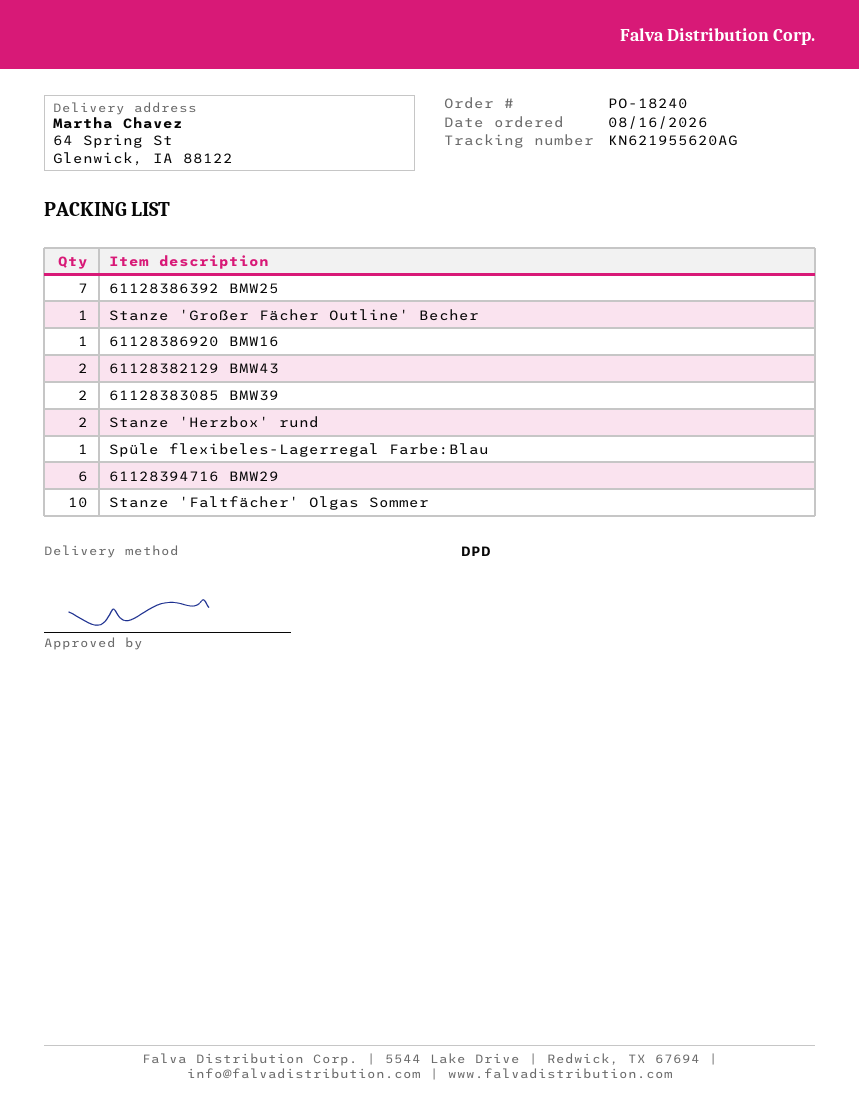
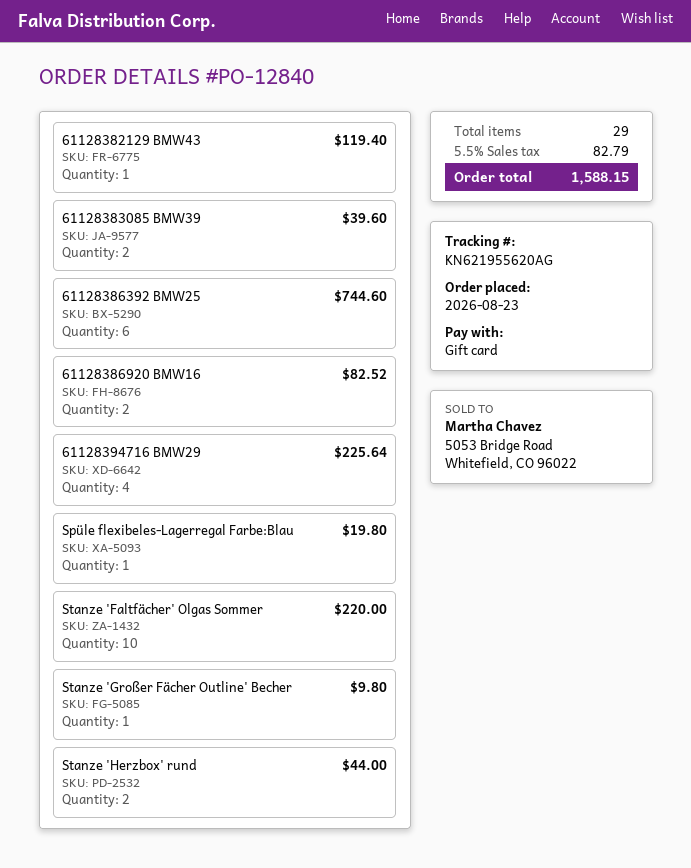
order number: PO-18240 -> PO-12840
order date: 2026-08-16 -> 2026-08-23
61128386392 BMW25: 7 -> 6
61128386920 BMW16: 1 -> 2
61128382129 BMW43: 2 -> 1
61128394716 BMW29: 6 -> 4

